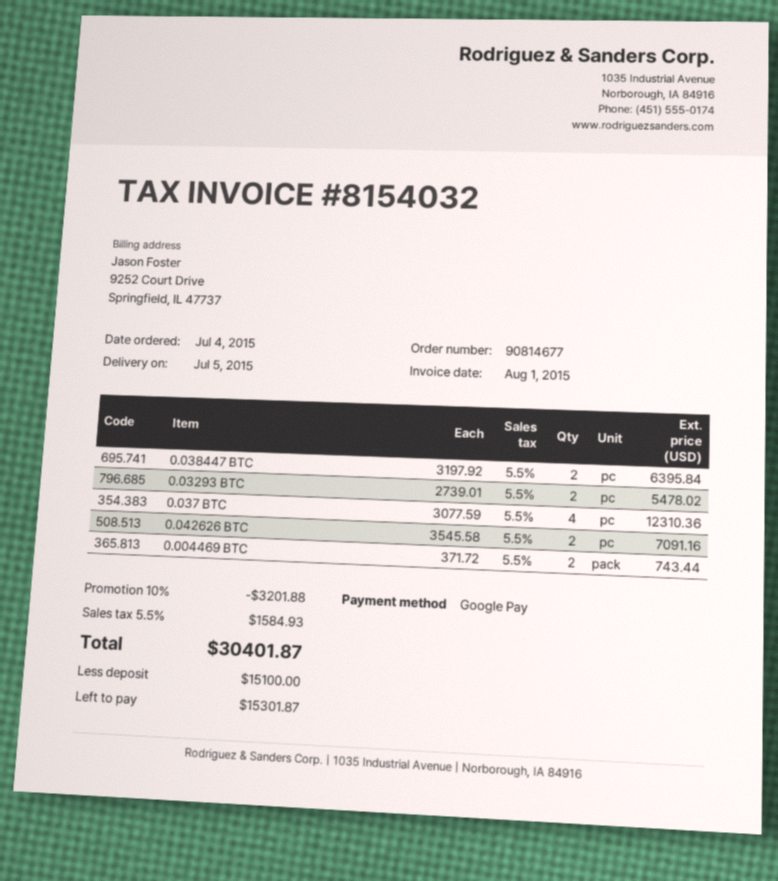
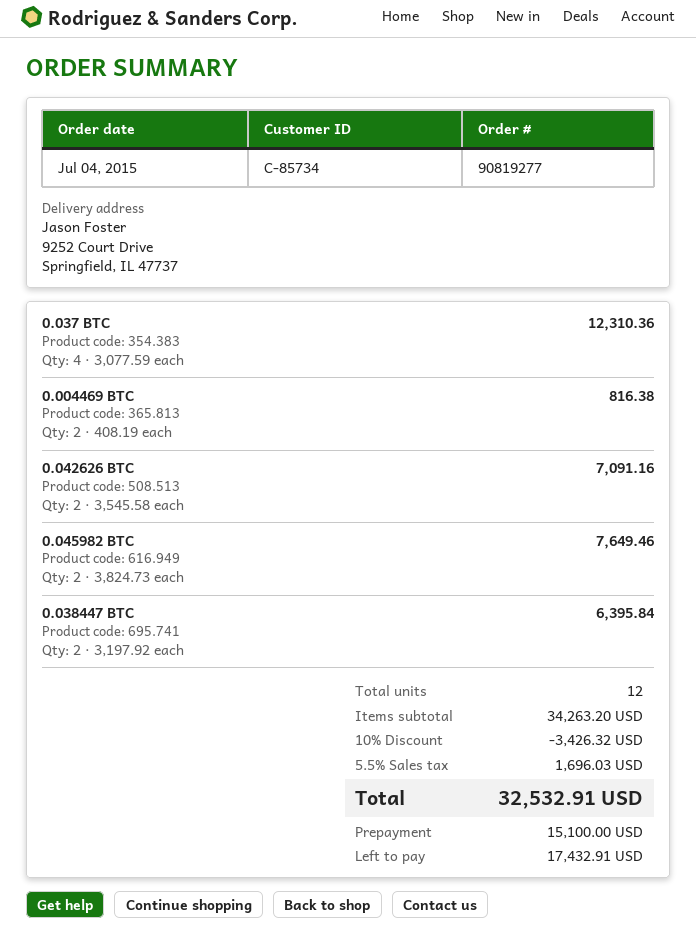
order number: 90814677 -> 90819277
0.03293 BTC: 2 x 2739.01 = 5478.02 -> none
0.004469 BTC: 2 x 371.72 = 743.44 -> 2 x 408.19 = 816.38
0.045982 BTC: none -> 2 x 3824.73 = 7649.46
discount: 10% = 3201.88 -> 10% = 3426.32
tax: 5.5% = 1584.93 -> 5.5% = 1696.03
total: 30401.87 -> 32532.91
balance: 15301.87 -> 17432.91

